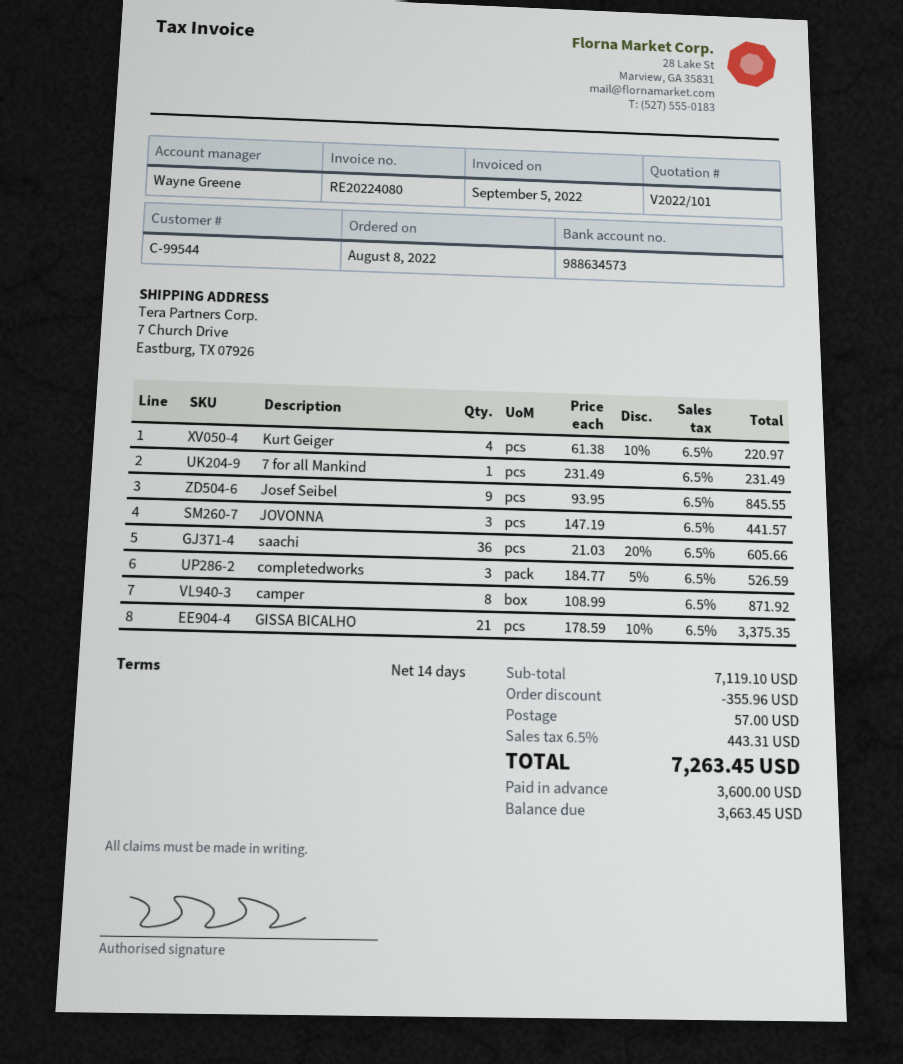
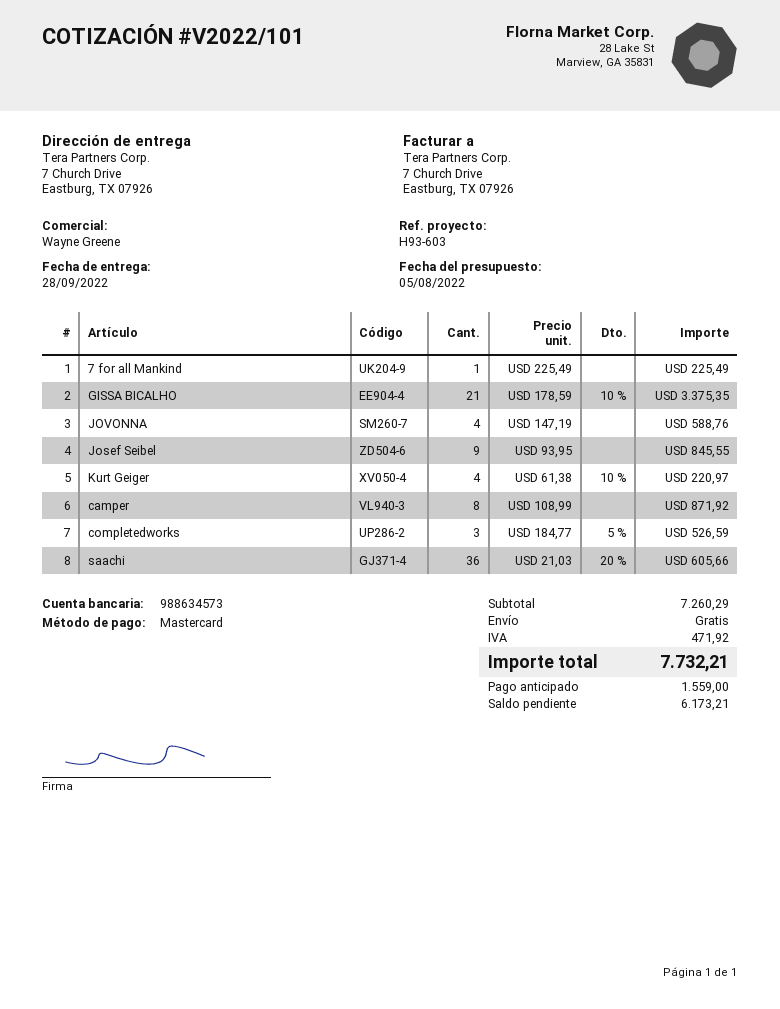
7 for all Mankind: 1 x 231.49 = 231.49 -> 1 x 225.49 = 225.49
JOVONNA: 3 x 147.19 = 441.57 -> 4 x 147.19 = 588.76
subtotal: 7119.10 -> 7260.29
discount: 355.96 -> none
shipping: 57.00 -> 0.00
tax: 443.31 -> 471.92
total: 7263.45 -> 7732.21
deposit: 3600.00 -> 1559.00
balance: 3663.45 -> 6173.21

